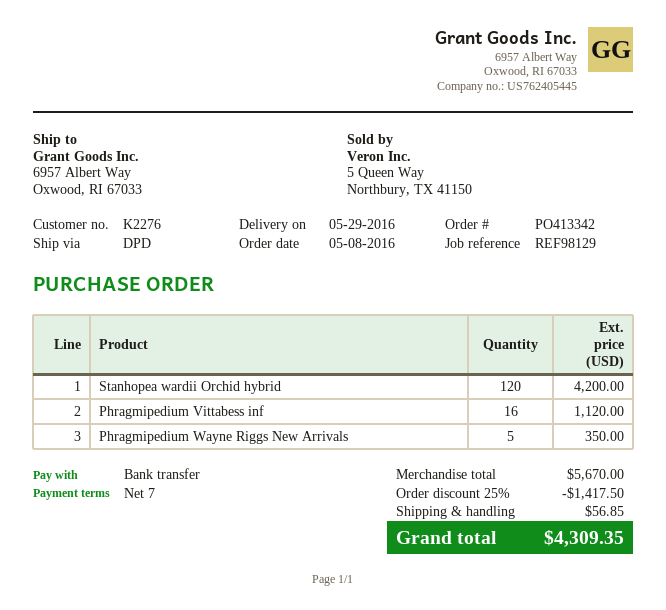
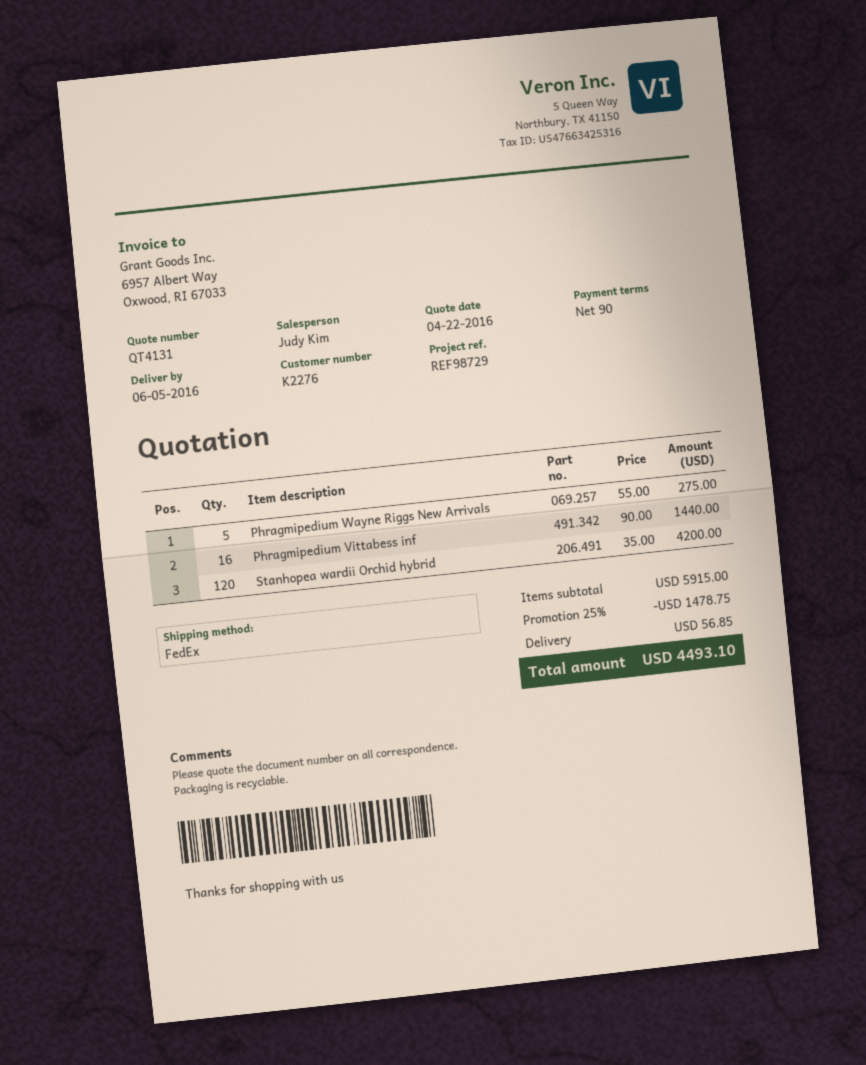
delivery date: 2016-05-29 -> 2016-06-05
payment terms: 7 days -> 90 days
reference: REF98129 -> REF98729
shipping method: DPD -> FedEx
Phragmipedium Vittabess inf: 16 for 1120.00 -> 16 for 1440.00
Phragmipedium Wayne Riggs New Arrivals: 5 for 350.00 -> 5 for 275.00
subtotal: 5670.00 -> 5915.00
discount: 25% = 1417.50 -> 25% = 1478.75
total: 4309.35 -> 4493.10

